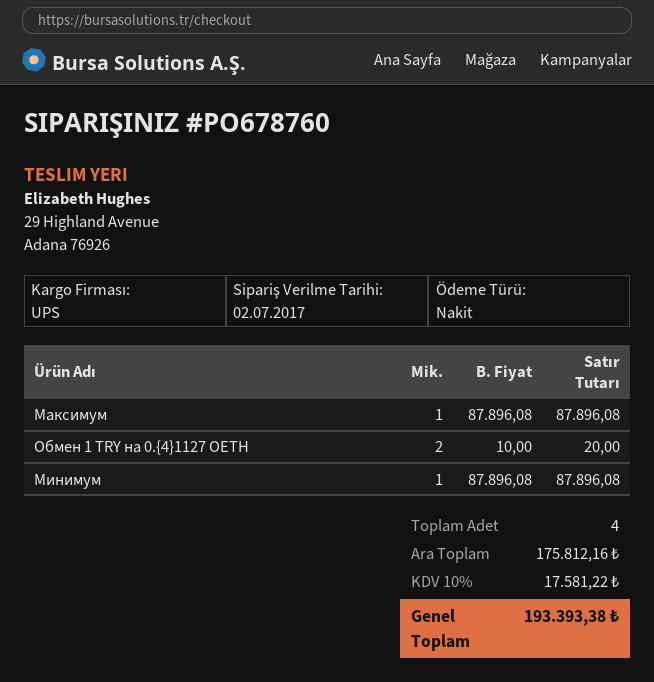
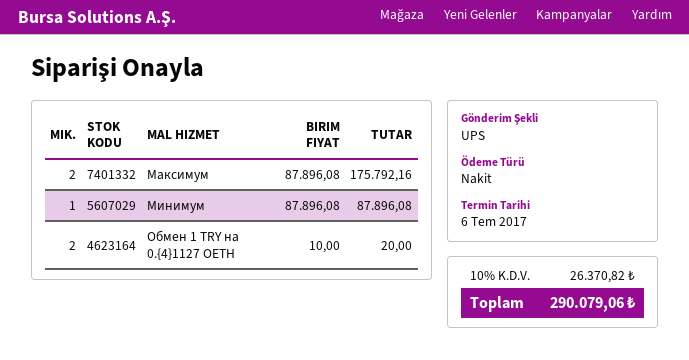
Максимум: 1 x 87896.08 = 87896.08 -> 2 x 87896.08 = 175792.16
tax: 10% = 17581.22 -> 10% = 26370.82
total: 193393.38 -> 290079.06

